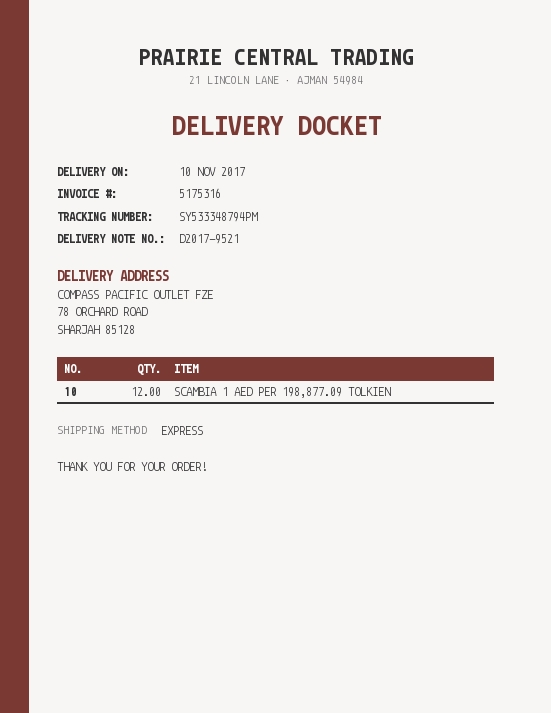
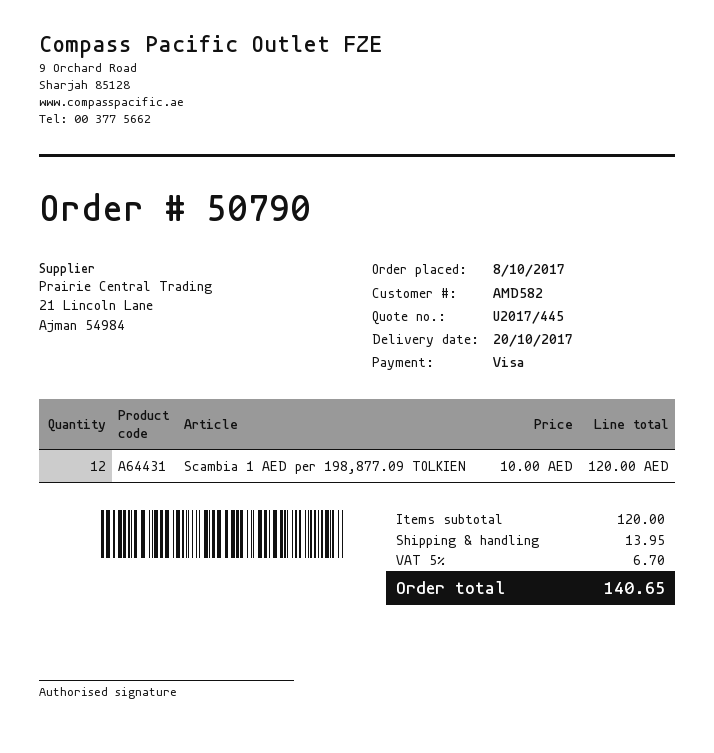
delivery date: 2017-11-10 -> 2017-10-20

